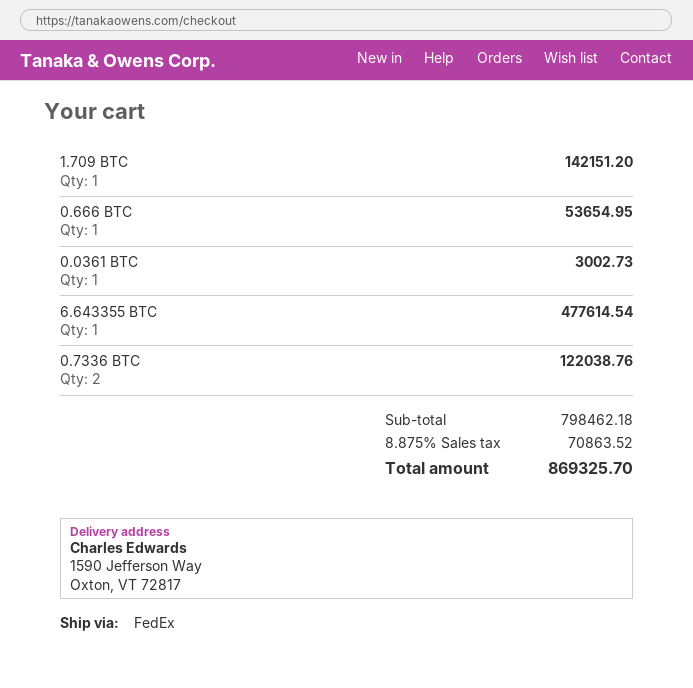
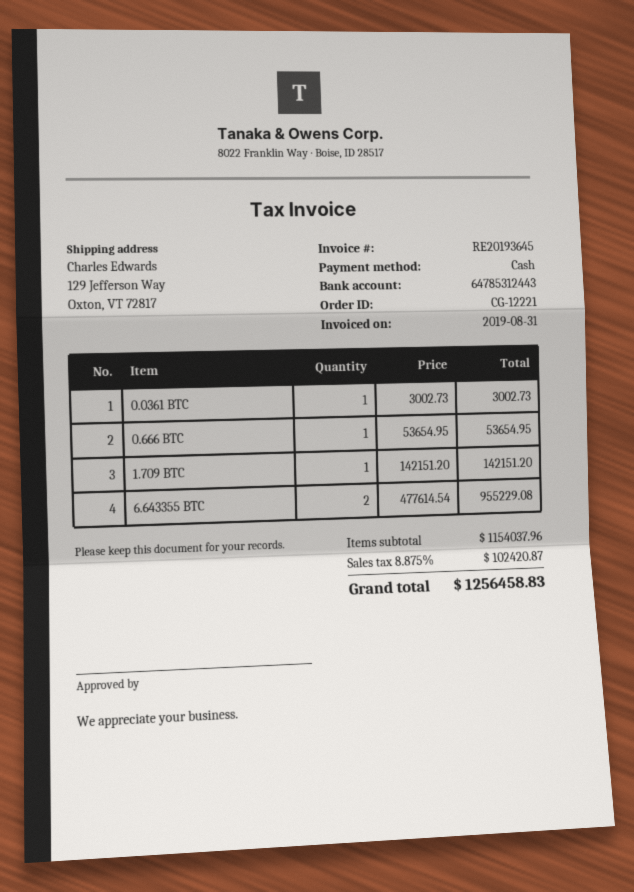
ship to: 1590 Jefferson Way, Oxton, VT 72817 -> 129 Jefferson Way, Oxton, VT 72817
6.643355 BTC: 1 for 477614.54 -> 2 for 955229.08
0.7336 BTC: 2 for 122038.76 -> none
subtotal: 798462.18 -> 1154037.96
tax: 8.875% = 70863.52 -> 8.875% = 102420.87
total: 869325.70 -> 1256458.83

